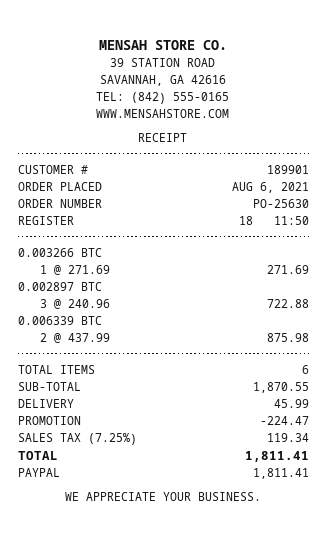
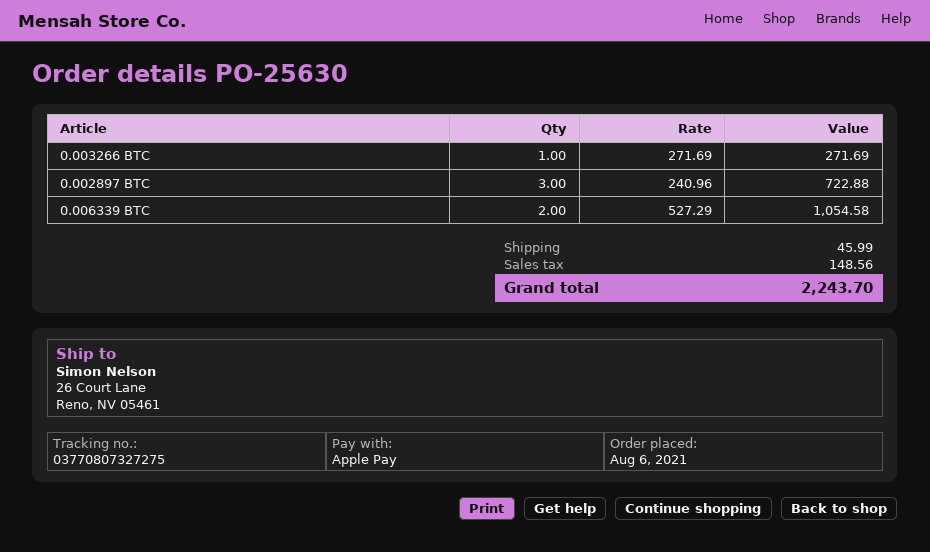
payment method: PayPal -> Apple Pay
0.006339 BTC: 2 x 437.99 = 875.98 -> 2 x 527.29 = 1054.58
discount: 224.47 -> none
tax: 119.34 -> 148.56
total: 1811.41 -> 2243.70

